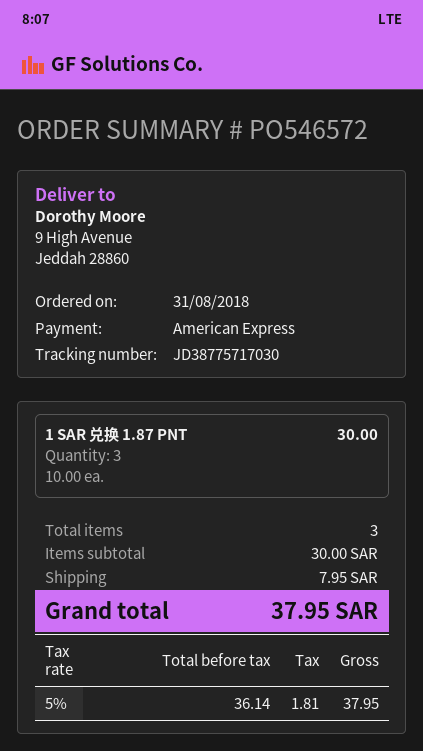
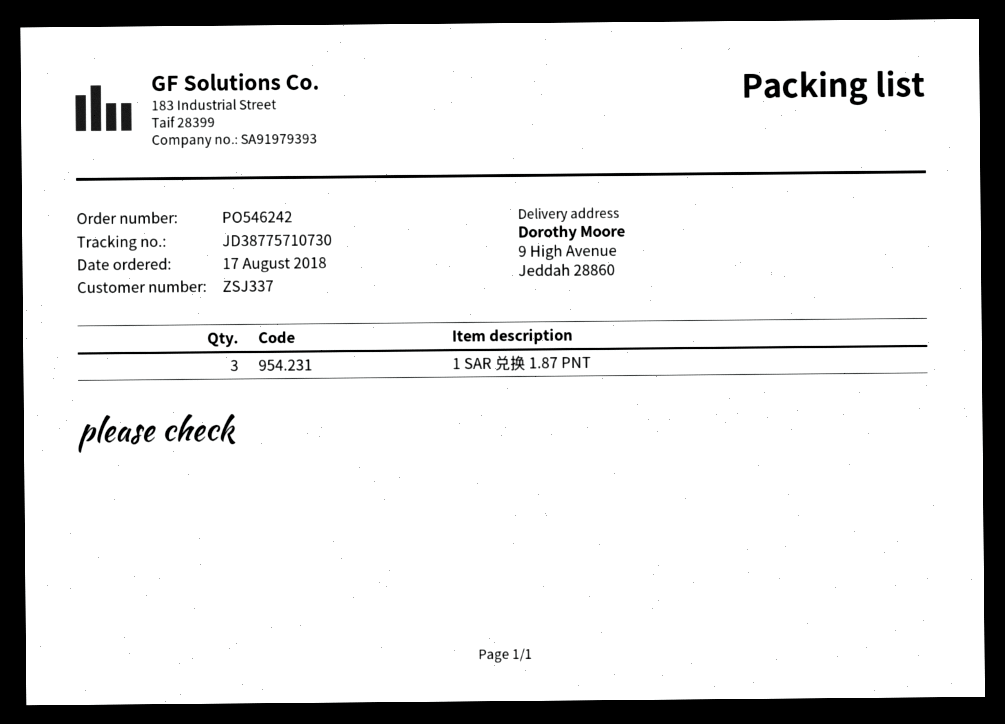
order number: PO546572 -> PO546242
order date: 2018-08-31 -> 2018-08-17
tracking number: JD38775717030 -> JD38775710730

